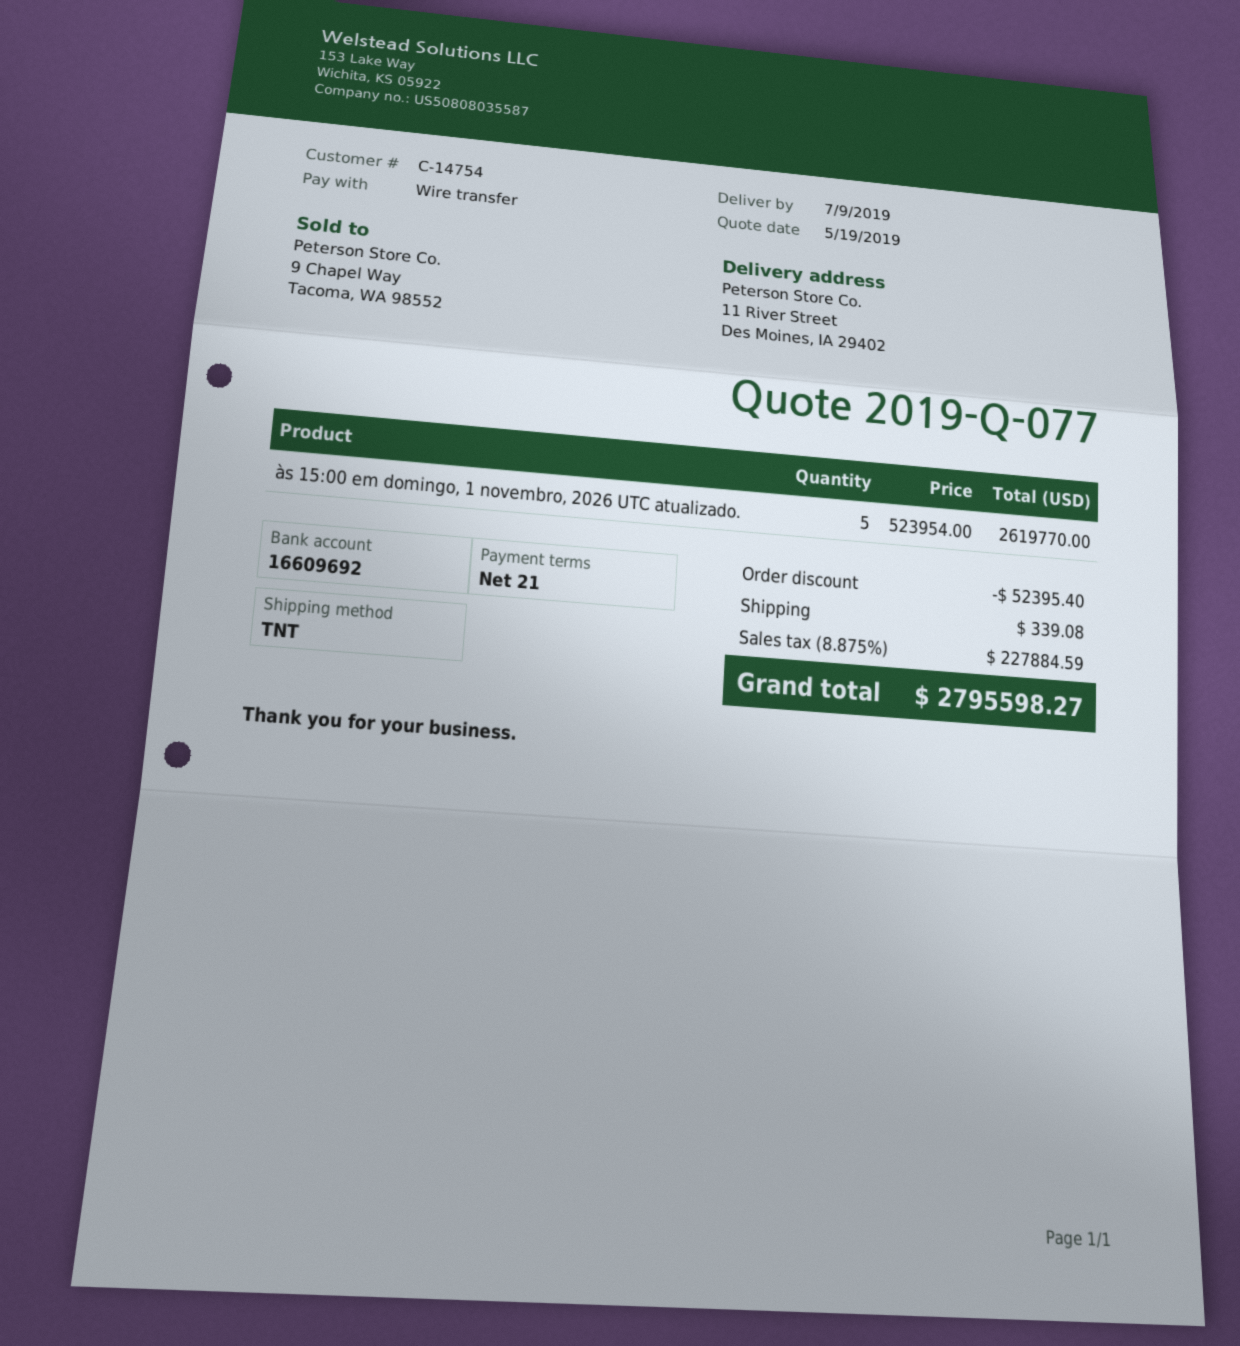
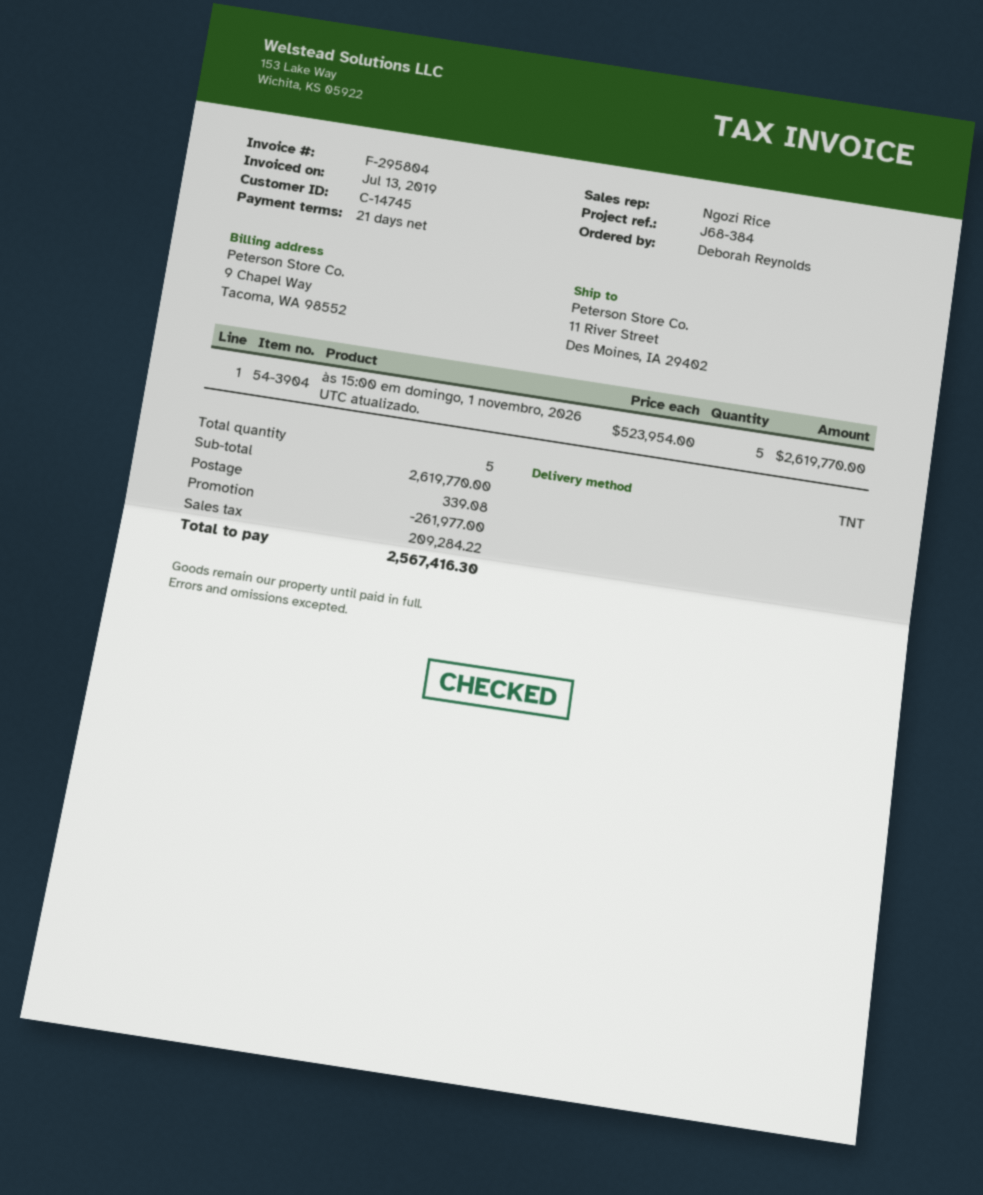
customer number: C-14754 -> C-14745
discount: 52395.40 -> 261977.00
tax: 227884.59 -> 209284.22
total: 2795598.27 -> 2567416.30

